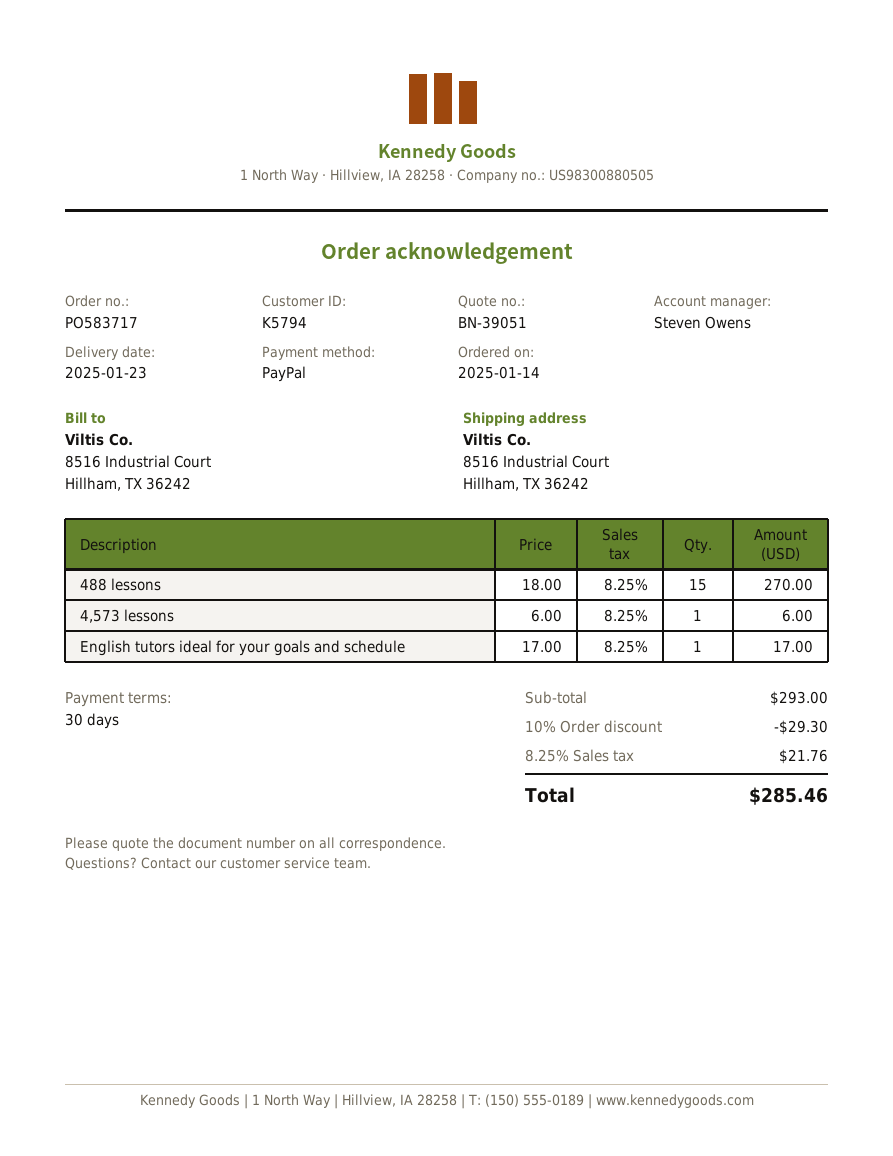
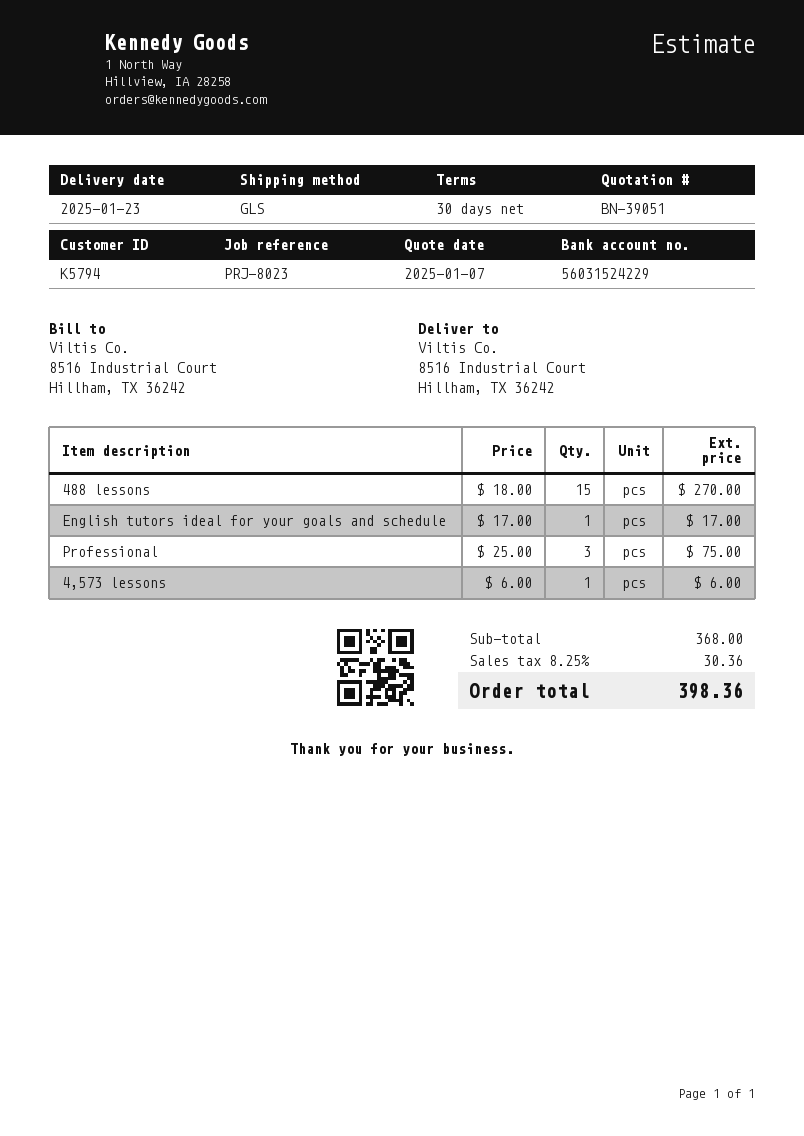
Professional: none -> 3 x 25.00 = 75.00
subtotal: 293.00 -> 368.00
discount: 10% = 29.30 -> none
tax: 8.25% = 21.76 -> 8.25% = 30.36
total: 285.46 -> 398.36

